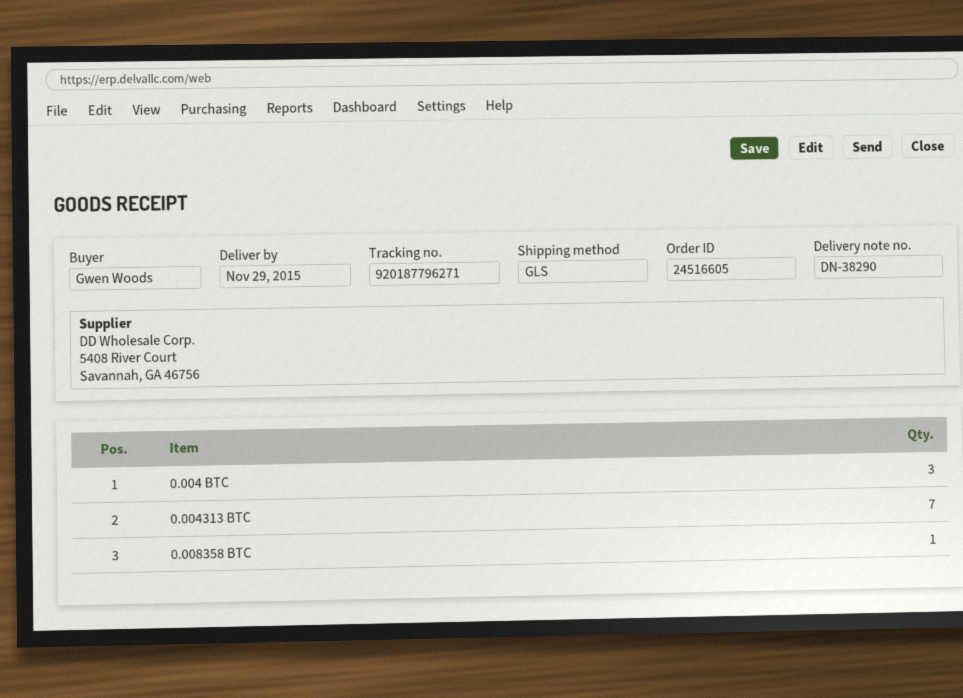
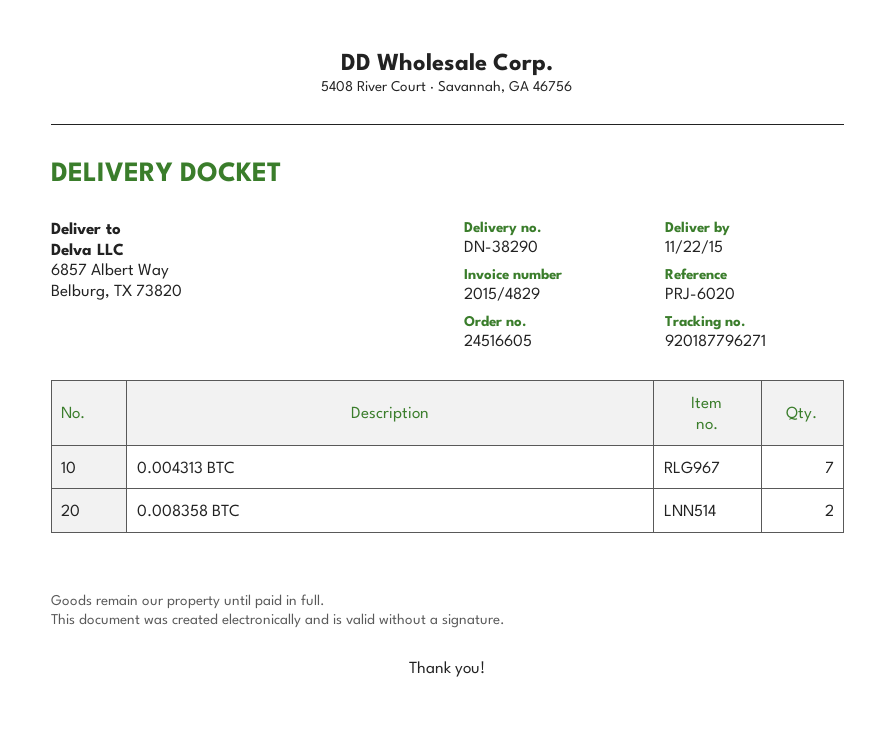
delivery date: 2015-11-29 -> 2015-11-22
0.004 BTC: 3 -> none
0.008358 BTC: 1 -> 2

